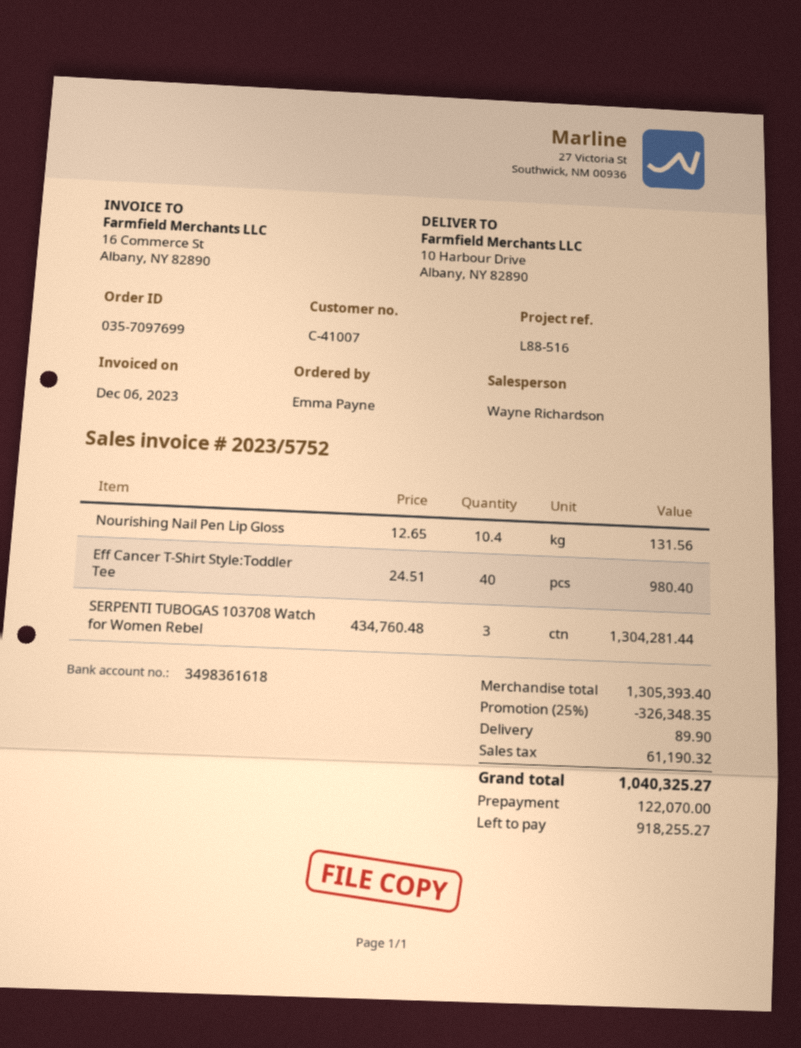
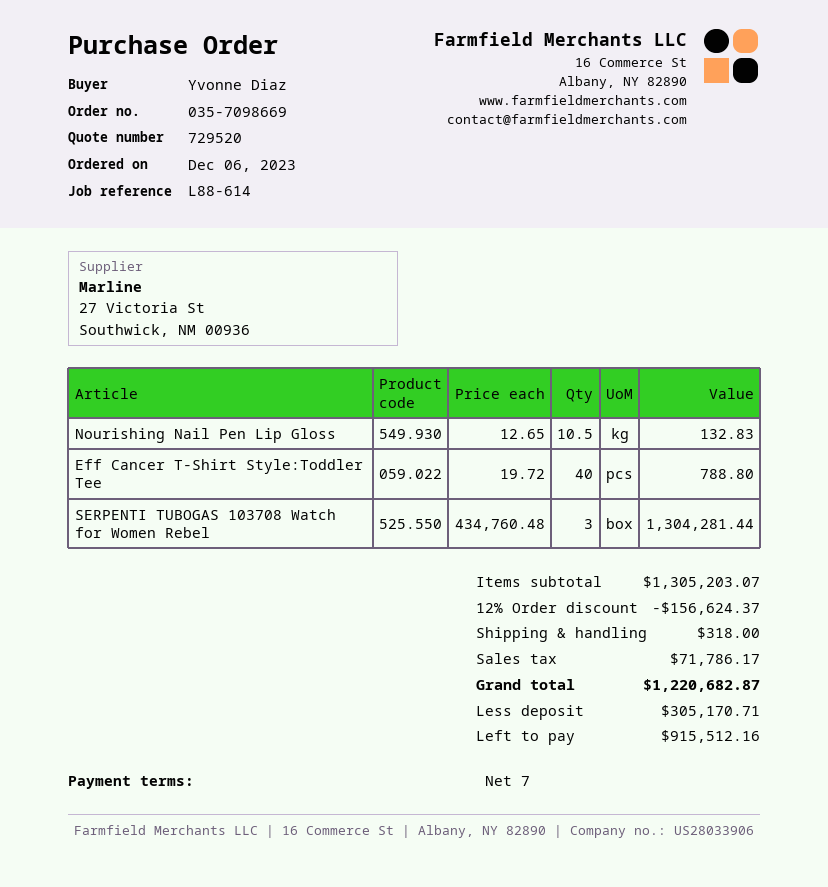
order number: 035-7097699 -> 035-7098669
reference: L88-516 -> L88-614
ordered by: Emma Payne -> Yvonne Diaz
Nourishing Nail Pen Lip Gloss: 10.4 x 12.65 = 131.56 -> 10.5 x 12.65 = 132.83
Eff Cancer T-Shirt Style:Toddler Tee: 40 x 24.51 = 980.40 -> 40 x 19.72 = 788.80
subtotal: 1305393.40 -> 1305203.07
discount: 25% = 326348.35 -> 12% = 156624.37
shipping: 89.90 -> 318.00
tax: 61190.32 -> 71786.17
total: 1040325.27 -> 1220682.87
deposit: 122070.00 -> 305170.71
balance: 918255.27 -> 915512.16

